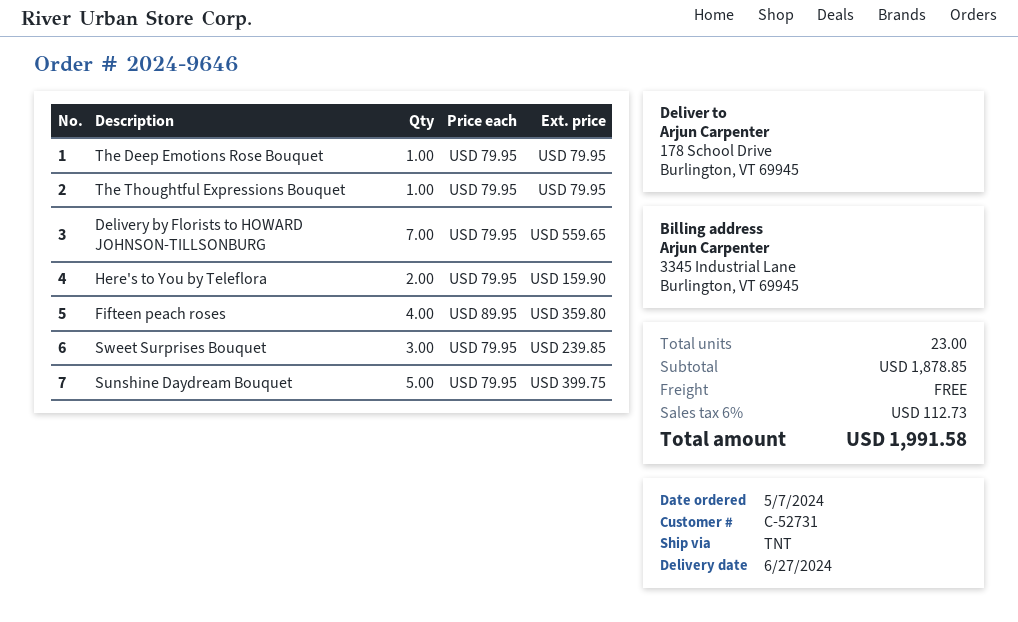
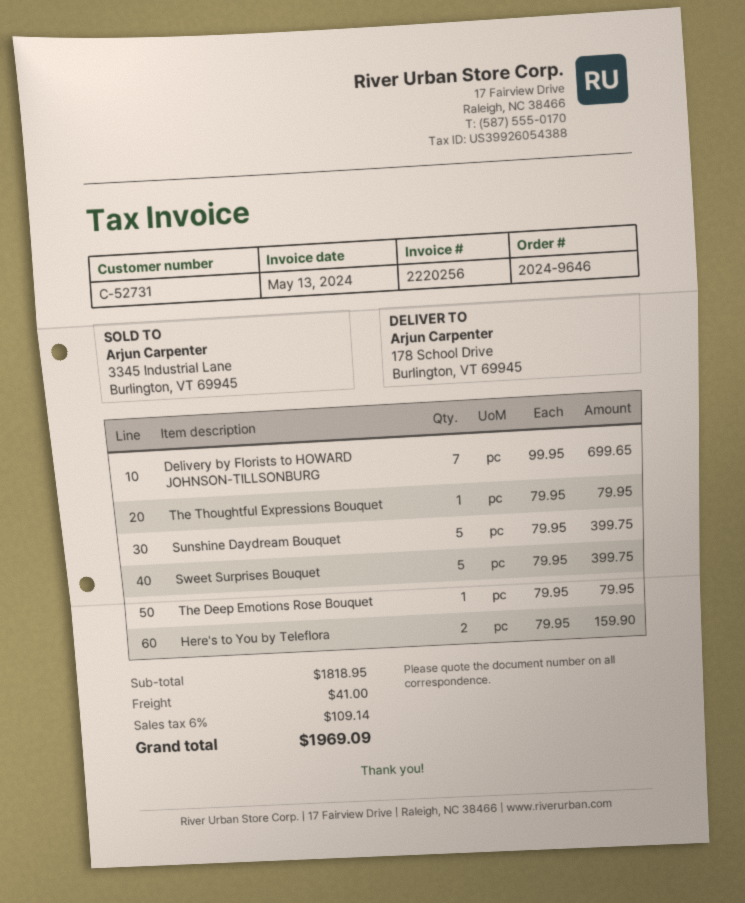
Delivery by Florists to HOWARD JOHNSON-TILLSONBURG: 7 x 79.95 = 559.65 -> 7 x 99.95 = 699.65
Fifteen peach roses: 4 x 89.95 = 359.80 -> none
Sweet Surprises Bouquet: 3 x 79.95 = 239.85 -> 5 x 79.95 = 399.75
subtotal: 1878.85 -> 1818.95
shipping: 0.00 -> 41.00
tax: 6% = 112.73 -> 6% = 109.14
total: 1991.58 -> 1969.09

